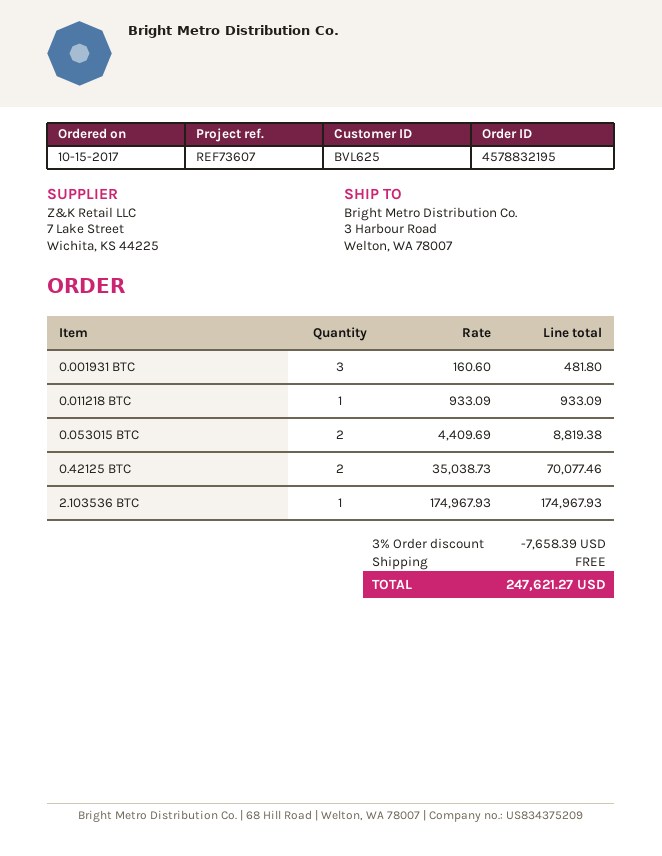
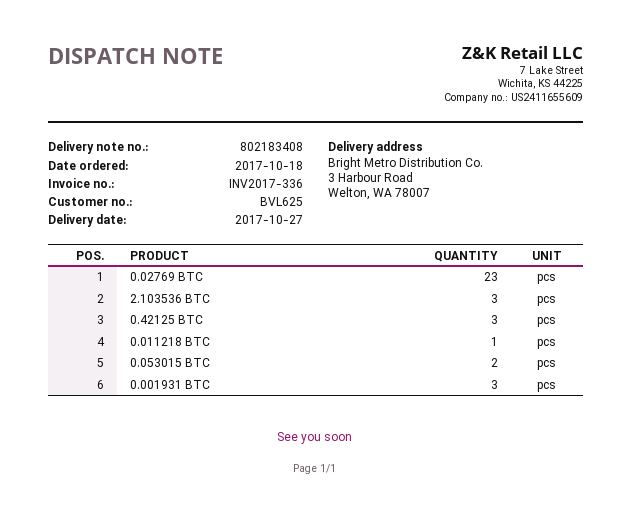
order date: 2017-10-15 -> 2017-10-18
0.42125 BTC: 2 -> 3
2.103536 BTC: 1 -> 3
0.02769 BTC: none -> 23

